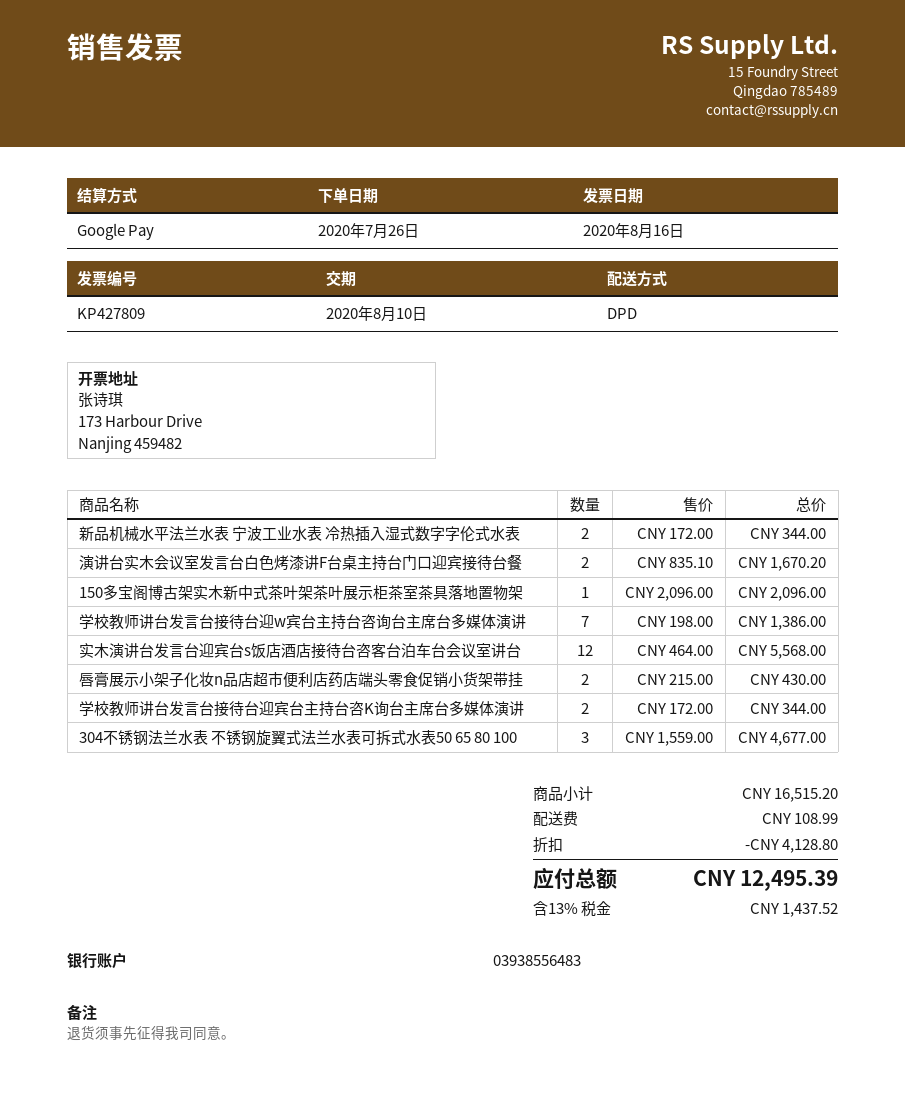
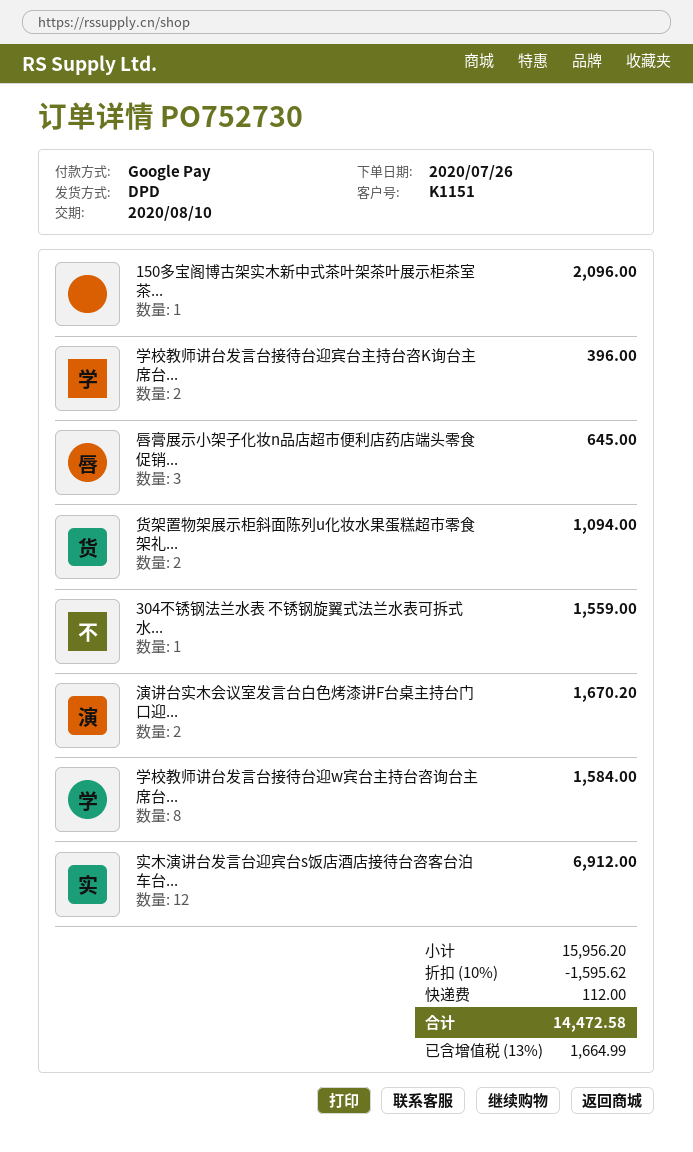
新品机械水平法兰水表 宁波工业水表 冷热插入湿式数字字伦式水表: 2 for 344.00 -> none
学校教师讲台发言台接待台迎w宾台主持台咨询台主席台多媒体演讲: 7 for 1386.00 -> 8 for 1584.00
实木演讲台发言台迎宾台s饭店酒店接待台咨客台泊车台会议室讲台: 12 for 5568.00 -> 12 for 6912.00
唇膏展示小架子化妆n品店超市便利店药店端头零食促销小货架带挂: 2 for 430.00 -> 3 for 645.00
学校教师讲台发言台接待台迎宾台主持台咨K询台主席台多媒体演讲: 2 for 344.00 -> 2 for 396.00
304不锈钢法兰水表 不锈钢旋翼式法兰水表可拆式水表50 65 80 100: 3 for 4677.00 -> 1 for 1559.00
货架置物架展示柜斜面陈列u化妆水果蛋糕超市零食架礼...: none -> 2 for 1094.00
subtotal: 16515.20 -> 15956.20
discount: 4128.80 -> 1595.62
shipping: 108.99 -> 112.00
tax: 13% = 1437.52 -> 13% = 1664.99
total: 12495.39 -> 14472.58

